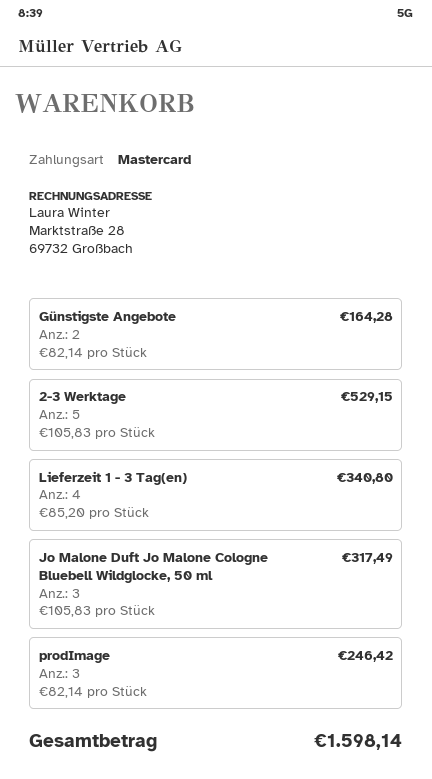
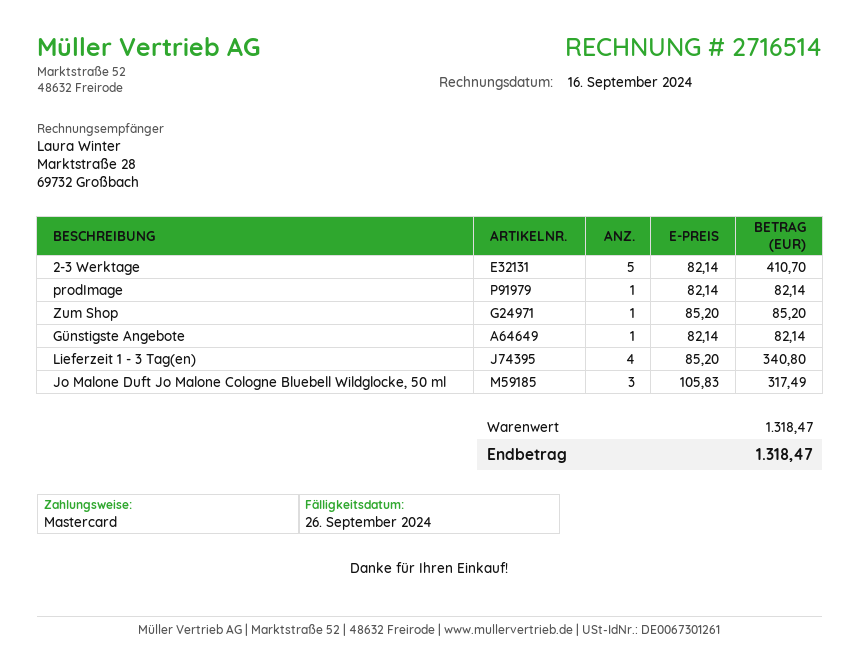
Günstigste Angebote: 2 x 82.14 = 164.28 -> 1 x 82.14 = 82.14
2-3 Werktage: 5 x 105.83 = 529.15 -> 5 x 82.14 = 410.70
prodImage: 3 x 82.14 = 246.42 -> 1 x 82.14 = 82.14
Zum Shop: none -> 1 x 85.20 = 85.20
total: 1598.14 -> 1318.47

